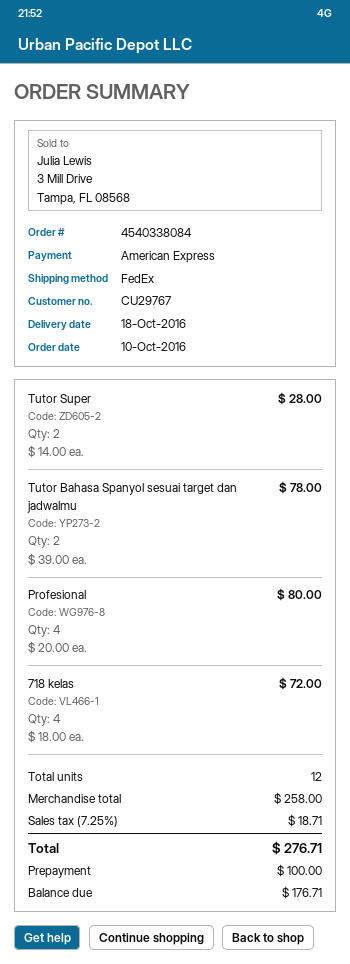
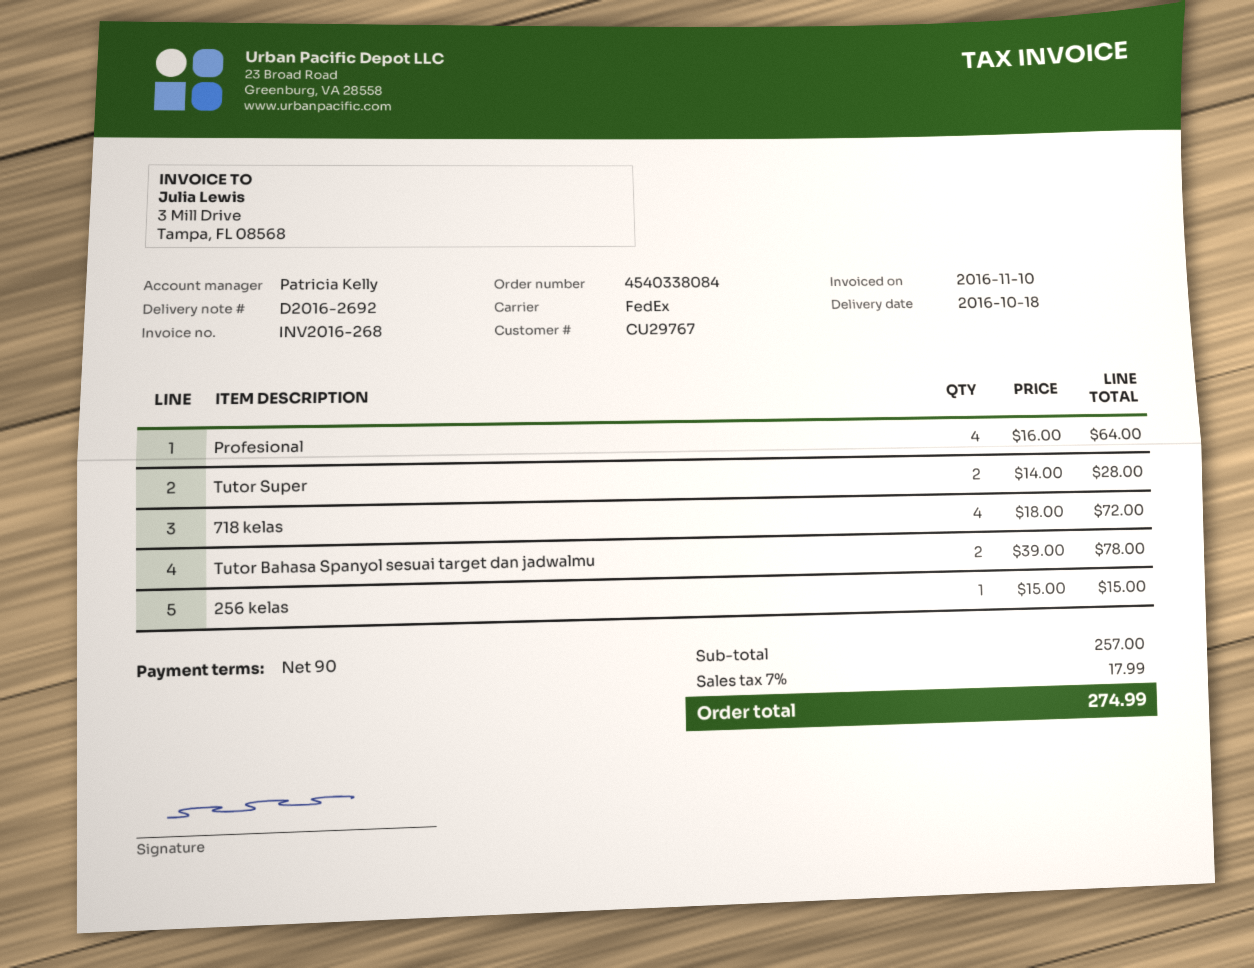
Profesional: 4 x 20.00 = 80.00 -> 4 x 16.00 = 64.00
256 kelas: none -> 1 x 15.00 = 15.00
subtotal: 258.00 -> 257.00
tax: 7.25% = 18.71 -> 7% = 17.99
total: 276.71 -> 274.99

